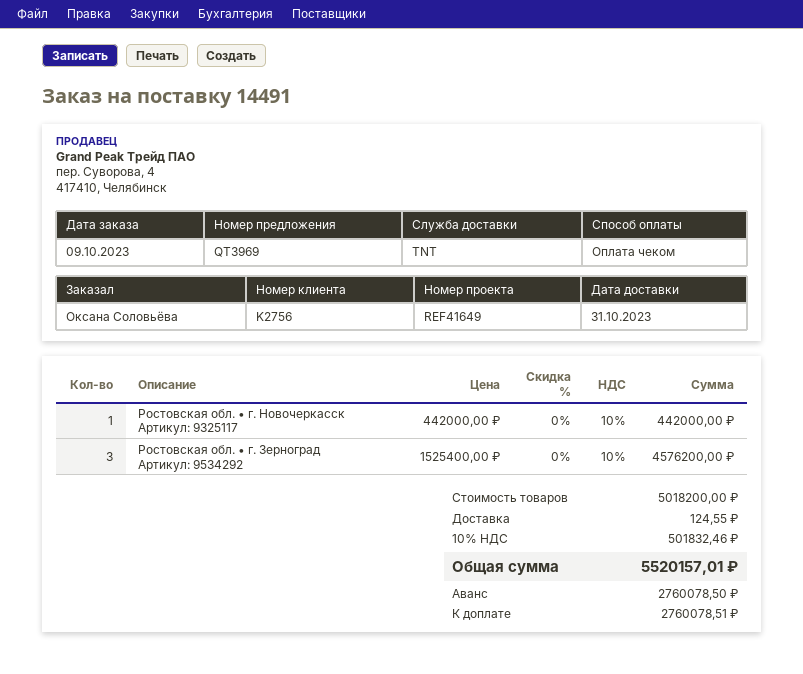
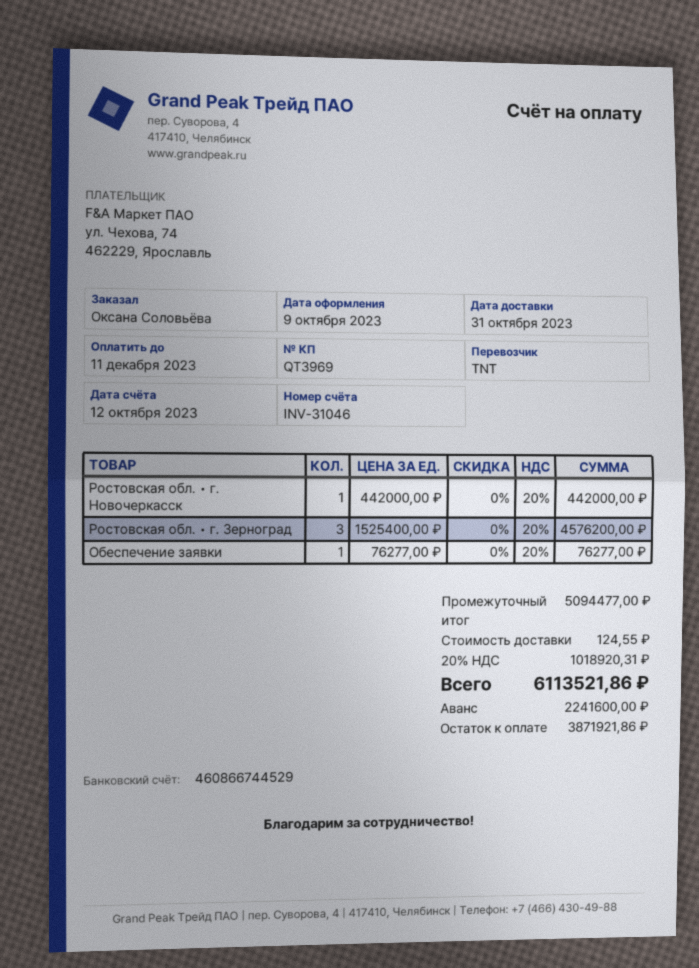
Обеспечение заявки: none -> 1 x 76277.00 = 76277.00
subtotal: 5018200.00 -> 5094477.00
tax: 10% = 501832.46 -> 20% = 1018920.31
total: 5520157.01 -> 6113521.86
deposit: 2760078.50 -> 2241600.00
balance: 2760078.51 -> 3871921.86

